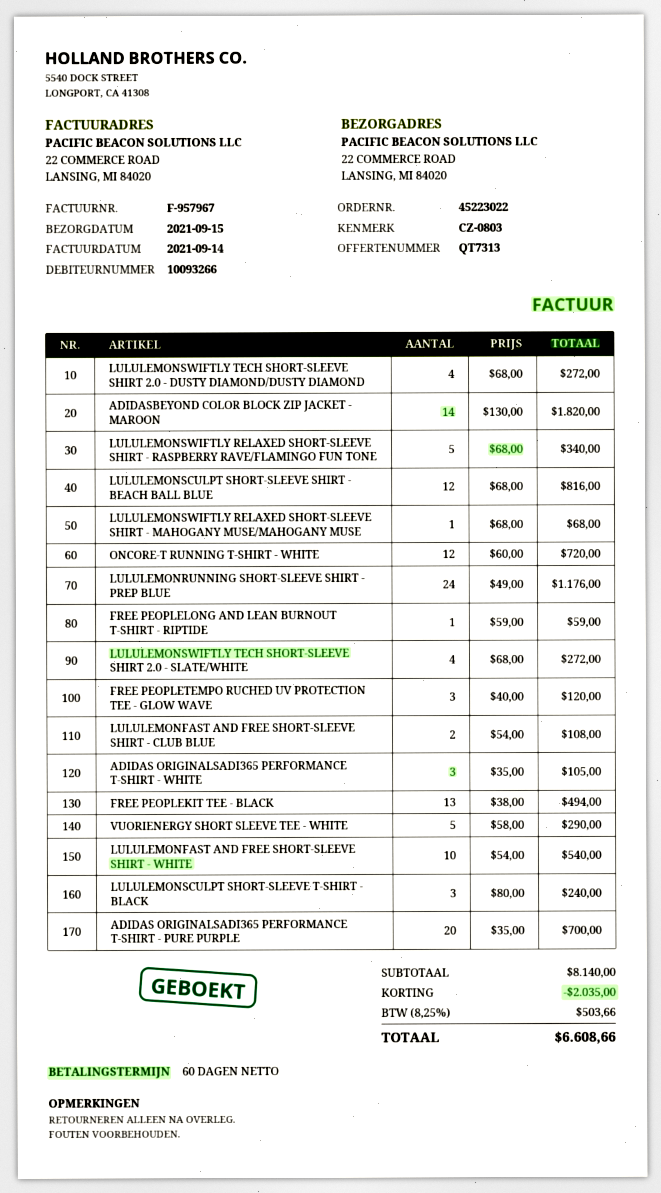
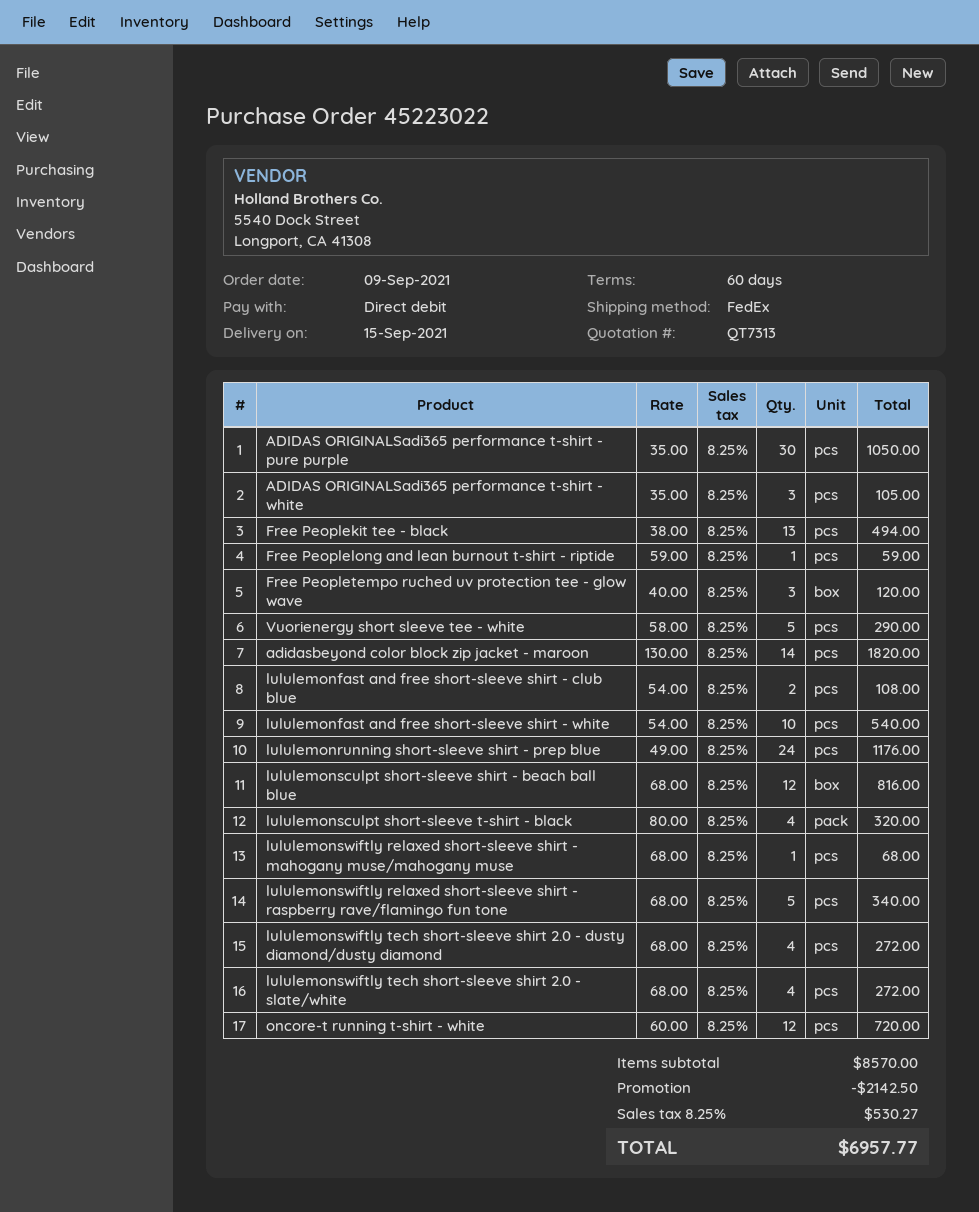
LULULEMONSCULPT SHORT-SLEEVE T-SHIRT - BLACK: 3 x 80.00 = 240.00 -> 4 x 80.00 = 320.00
ADIDAS ORIGINALSADI365 PERFORMANCE T-SHIRT - PURE PURPLE: 20 x 35.00 = 700.00 -> 30 x 35.00 = 1050.00
subtotal: 8140.00 -> 8570.00
discount: 2035.00 -> 2142.50
tax: 8.25% = 503.66 -> 8.25% = 530.27
total: 6608.66 -> 6957.77

